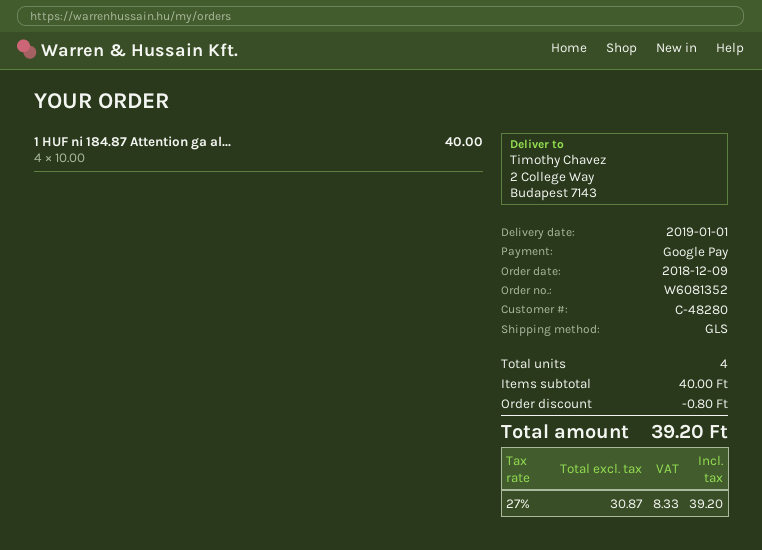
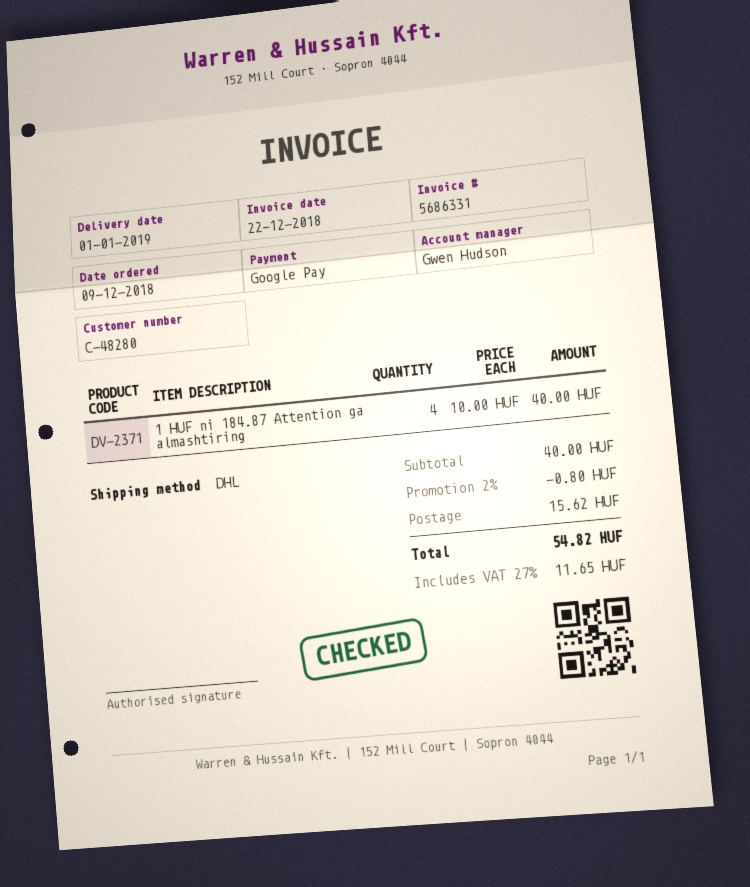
shipping method: GLS -> DHL
shipping: none -> 15.62
tax: 27% = 8.33 -> 27% = 11.65
total: 39.20 -> 54.82

